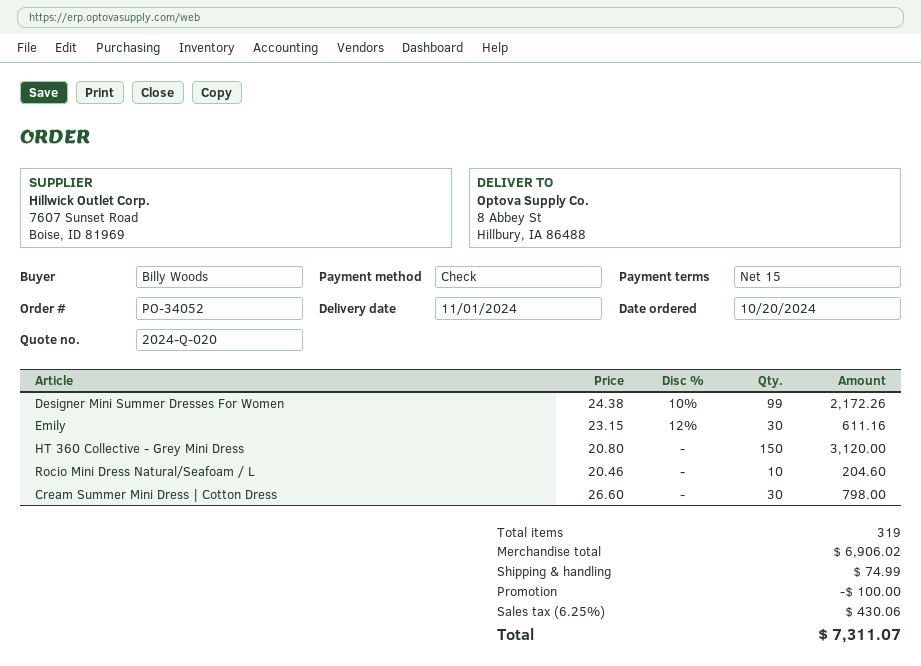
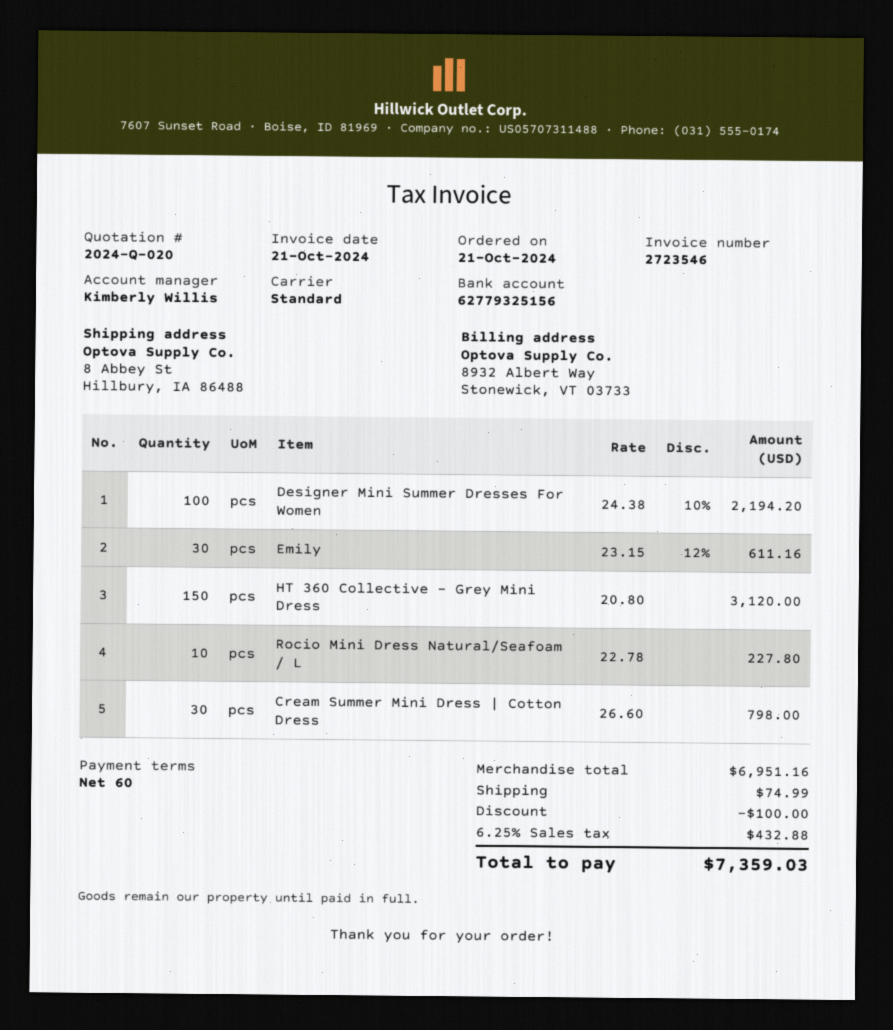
order date: 2024-10-20 -> 2024-10-21
payment terms: 15 days -> 60 days
Designer Mini Summer Dresses For Women: 99 x 24.38 - 10% = 2172.26 -> 100 x 24.38 - 10% = 2194.20
Rocio Mini Dress Natural/Seafoam / L: 10 x 20.46 = 204.60 -> 10 x 22.78 = 227.80
subtotal: 6906.02 -> 6951.16
tax: 6.25% = 430.06 -> 6.25% = 432.88
total: 7311.07 -> 7359.03

